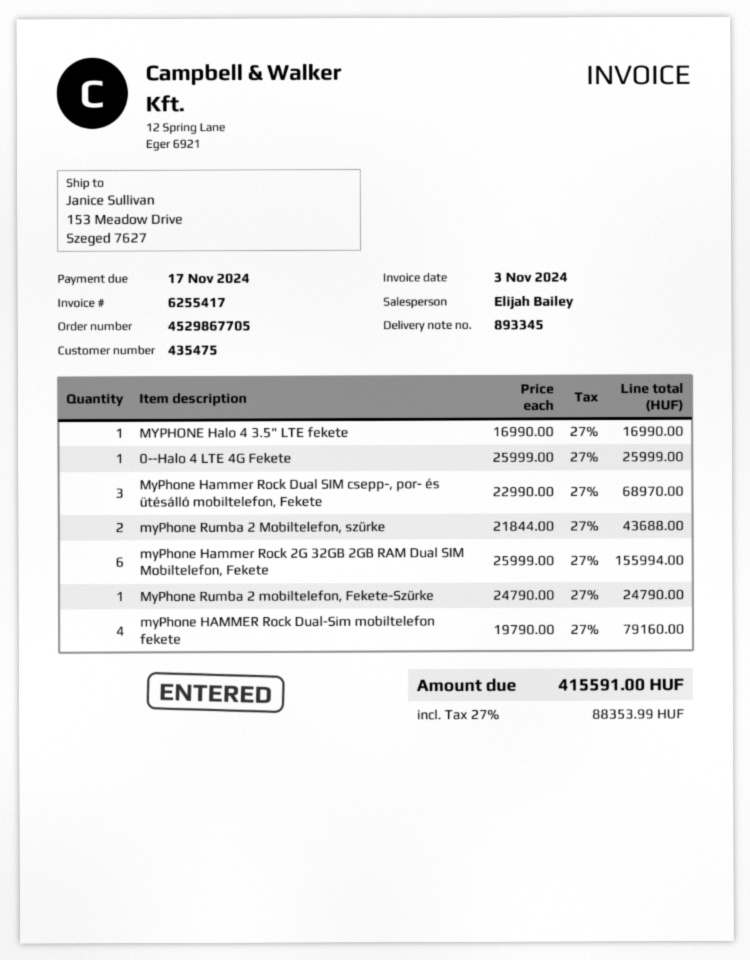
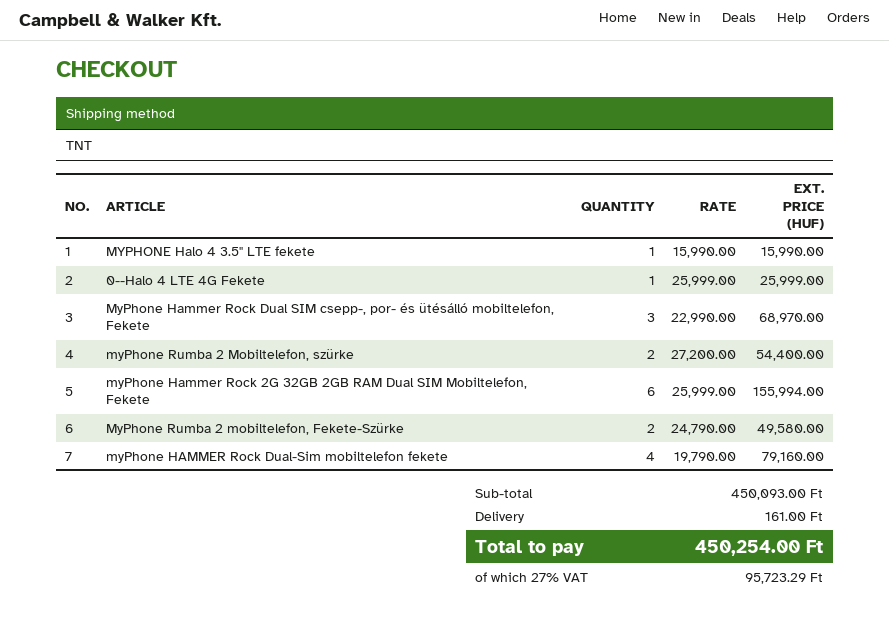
MYPHONE Halo 4 3.5" LTE fekete: 1 x 16990.00 = 16990.00 -> 1 x 15990.00 = 15990.00
myPhone Rumba 2 Mobiltelefon, szürke: 2 x 21844.00 = 43688.00 -> 2 x 27200.00 = 54400.00
MyPhone Rumba 2 mobiltelefon, Fekete-Szürke: 1 x 24790.00 = 24790.00 -> 2 x 24790.00 = 49580.00
shipping: none -> 161.00
tax: 27% = 88353.99 -> 27% = 95723.29
total: 415591.00 -> 450254.00

